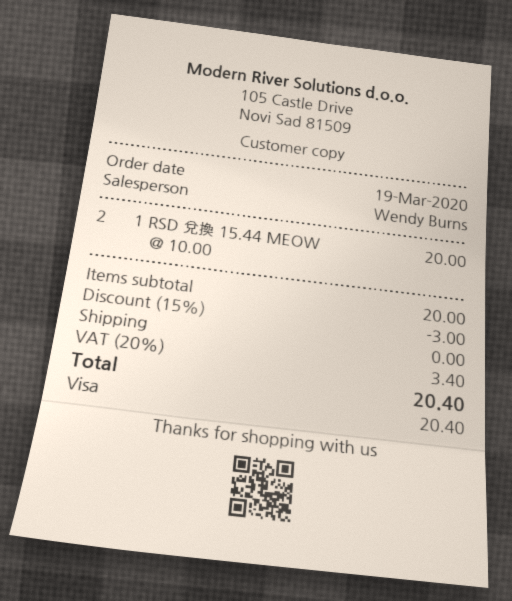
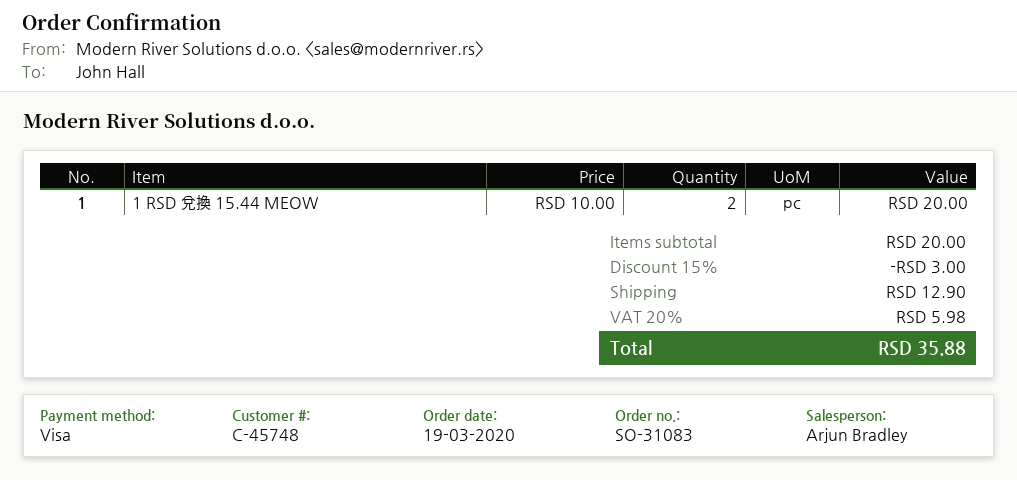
sales rep: Wendy Burns -> Arjun Bradley
shipping: 0.00 -> 12.90
tax: 20% = 3.40 -> 20% = 5.98
total: 20.40 -> 35.88

